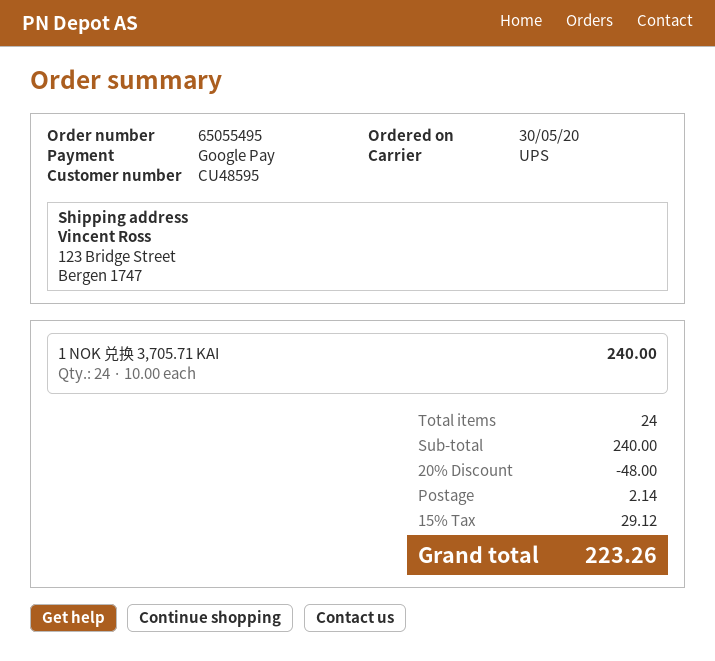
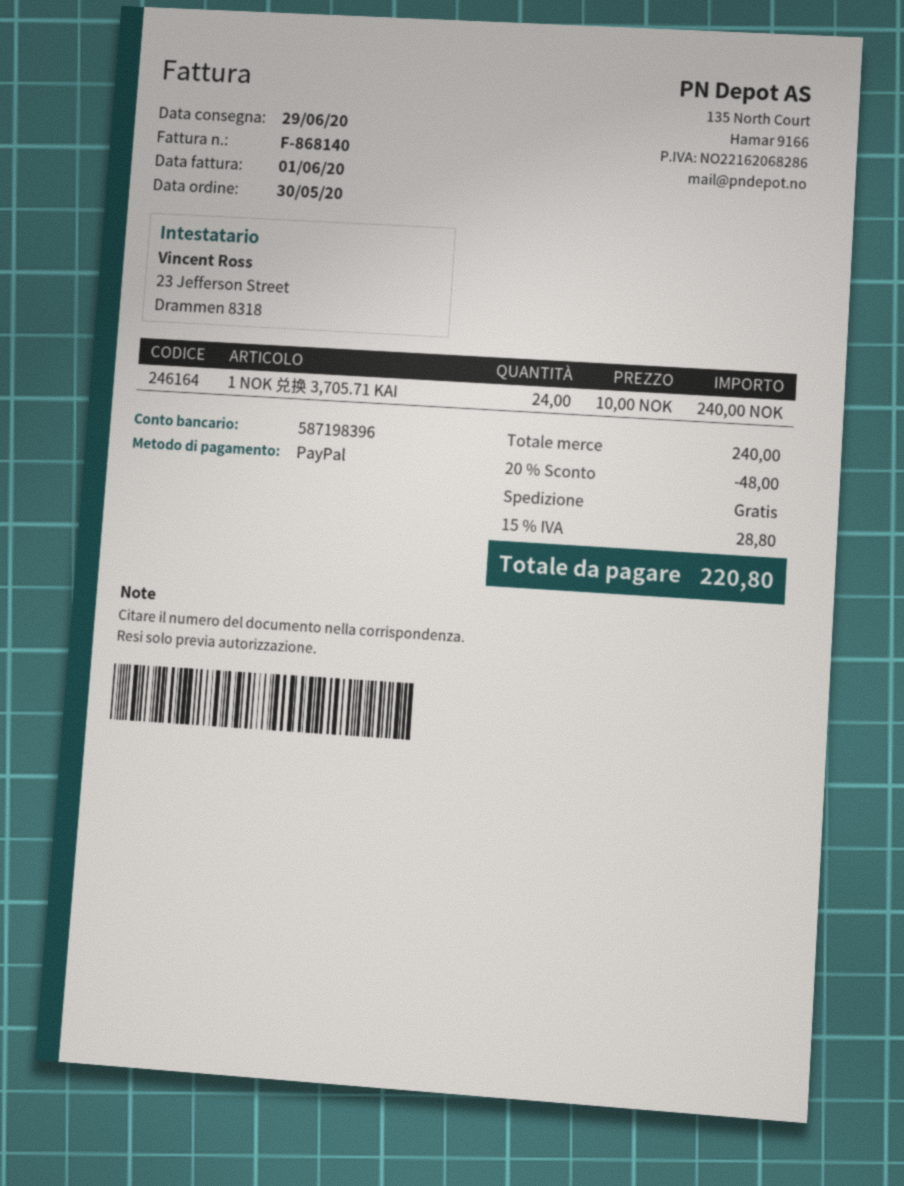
payment method: Google Pay -> PayPal
shipping: 2.14 -> 0.00
tax: 15% = 29.12 -> 15% = 28.80
total: 223.26 -> 220.80

